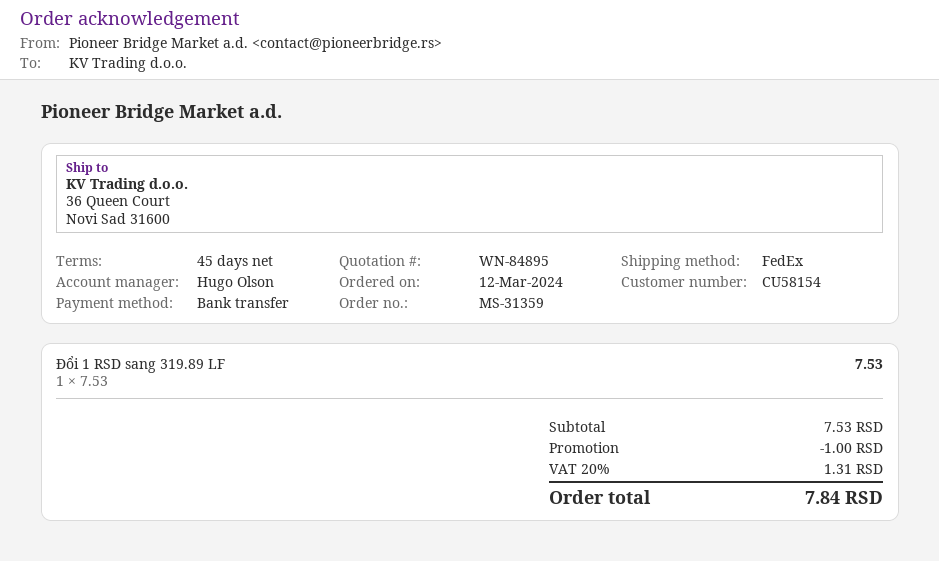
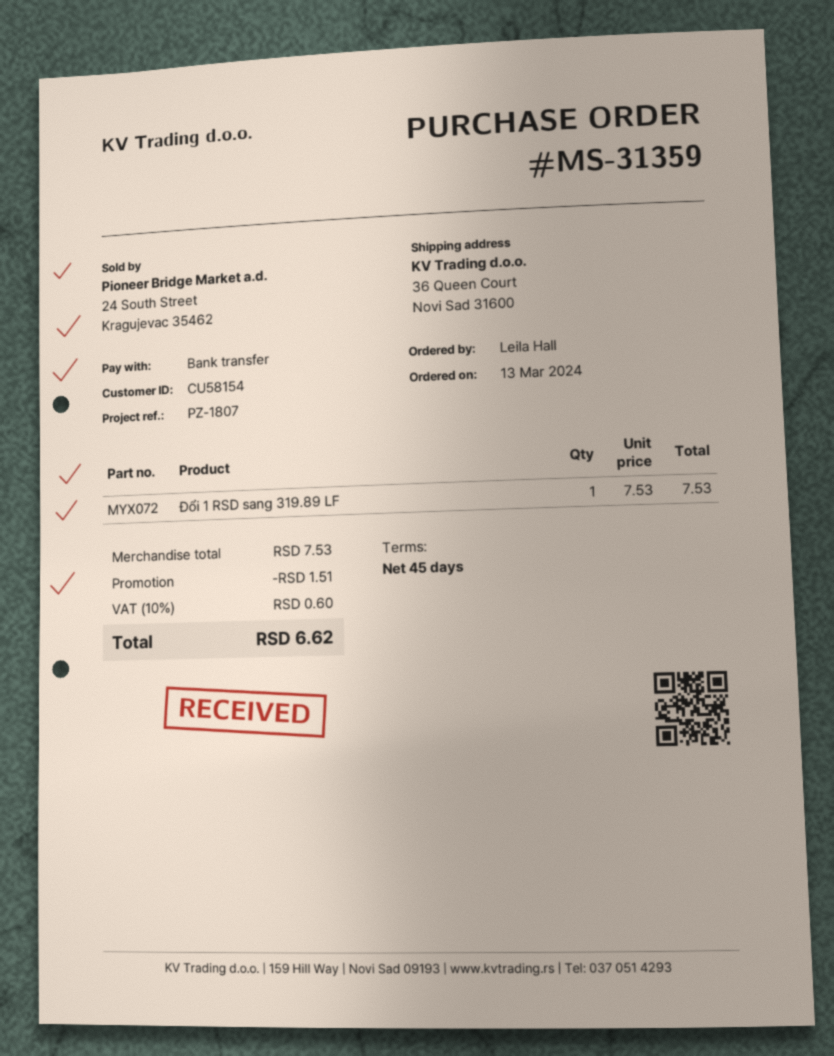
order date: 2024-03-12 -> 2024-03-13
discount: 1.00 -> 1.51
tax: 20% = 1.31 -> 10% = 0.60
total: 7.84 -> 6.62

